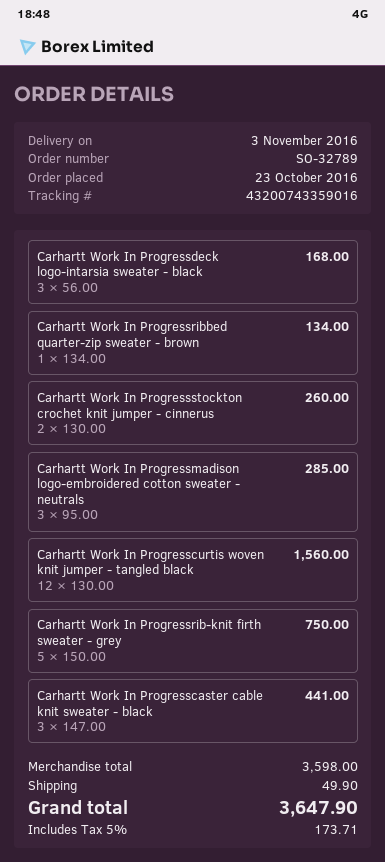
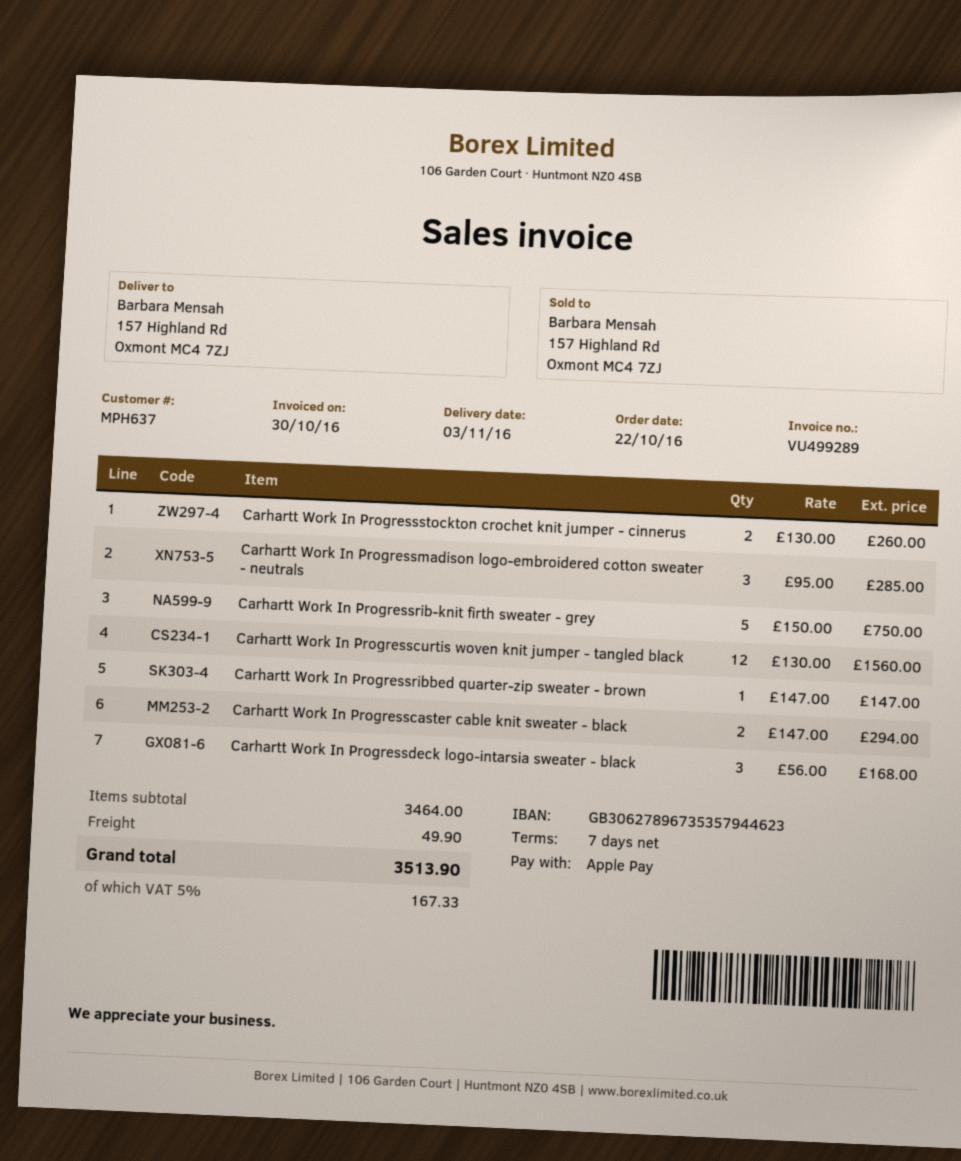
order date: 2016-10-23 -> 2016-10-22
Carhartt Work In Progressribbed quarter-zip sweater - brown: 1 x 134.00 = 134.00 -> 1 x 147.00 = 147.00
Carhartt Work In Progresscaster cable knit sweater - black: 3 x 147.00 = 441.00 -> 2 x 147.00 = 294.00
subtotal: 3598.00 -> 3464.00
tax: 5% = 173.71 -> 5% = 167.33
total: 3647.90 -> 3513.90

